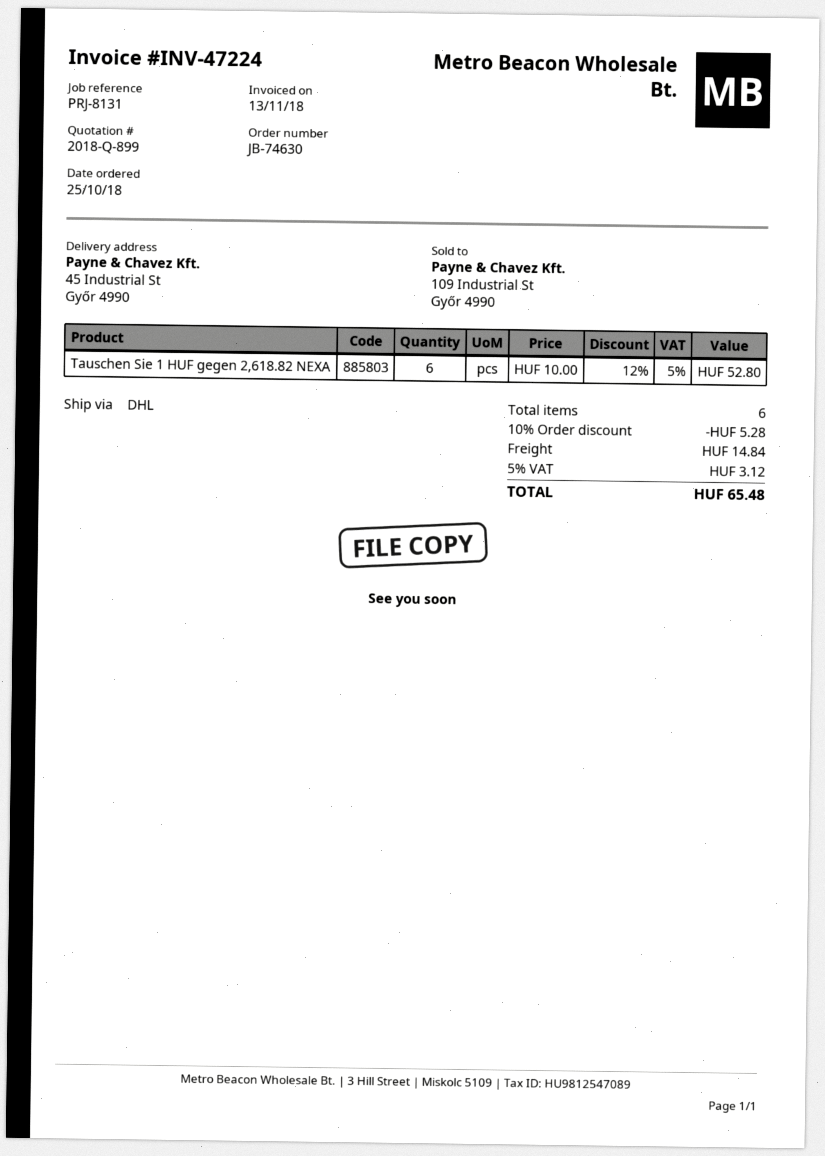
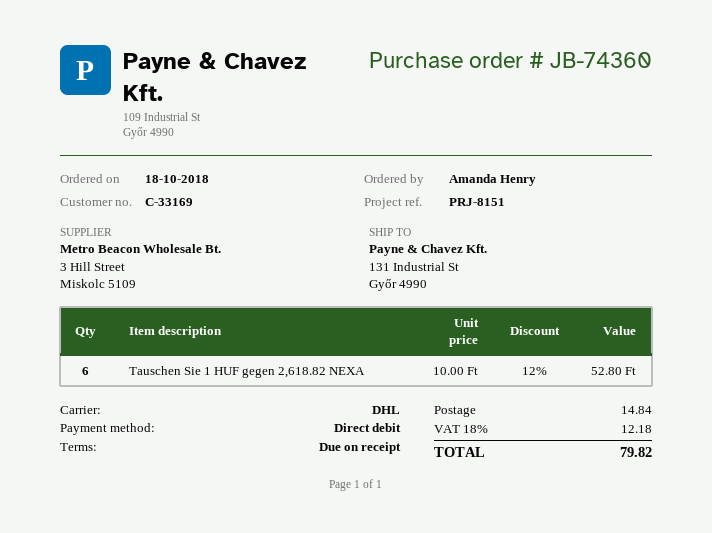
order number: JB-74630 -> JB-74360
order date: 2018-10-25 -> 2018-10-18
reference: PRJ-8131 -> PRJ-8151
ship to: 45 Industrial St, Győr 4990 -> 131 Industrial St, Győr 4990
discount: 10% = 5.28 -> none
tax: 5% = 3.12 -> 18% = 12.18
total: 65.48 -> 79.82

